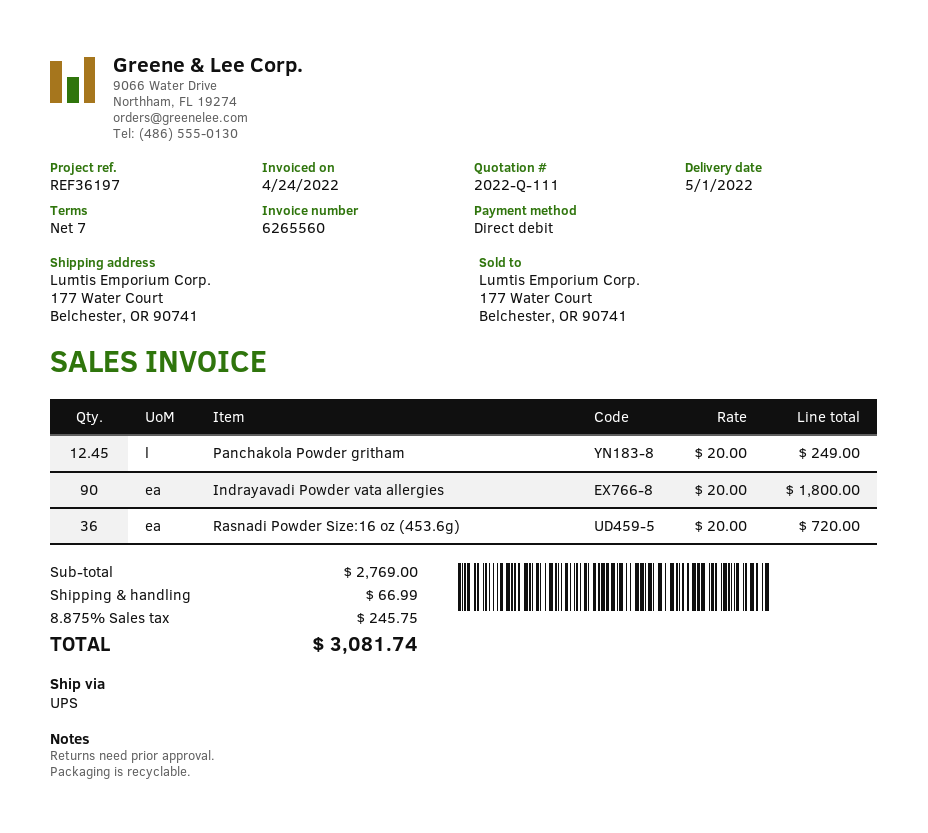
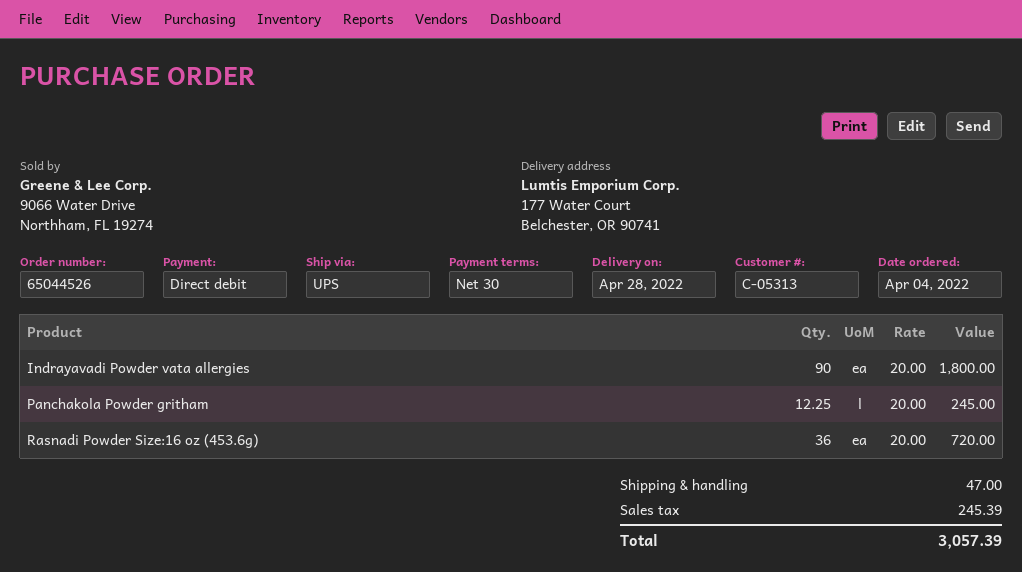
delivery date: 2022-05-01 -> 2022-04-28
payment terms: 7 days -> 30 days
Panchakola Powder gritham: 12.45 x 20.00 = 249.00 -> 12.25 x 20.00 = 245.00
shipping: 66.99 -> 47.00
tax: 245.75 -> 245.39
total: 3081.74 -> 3057.39

